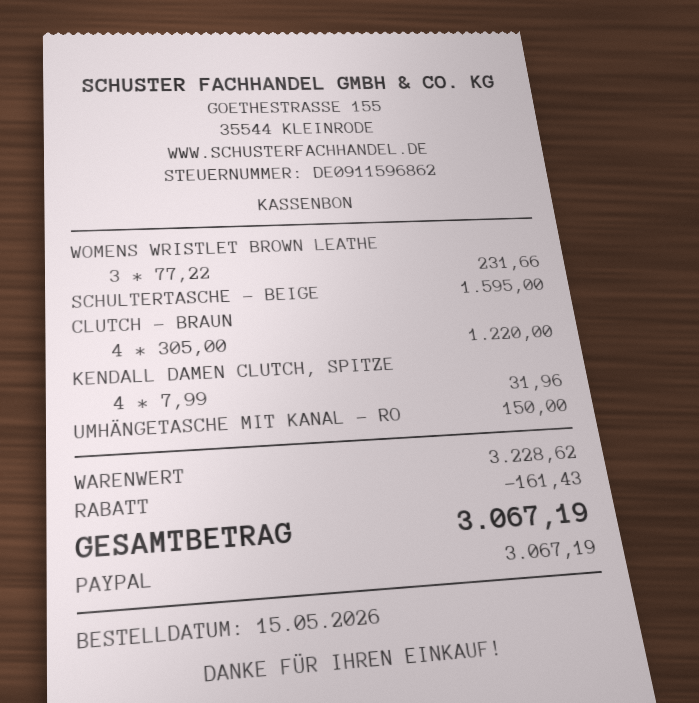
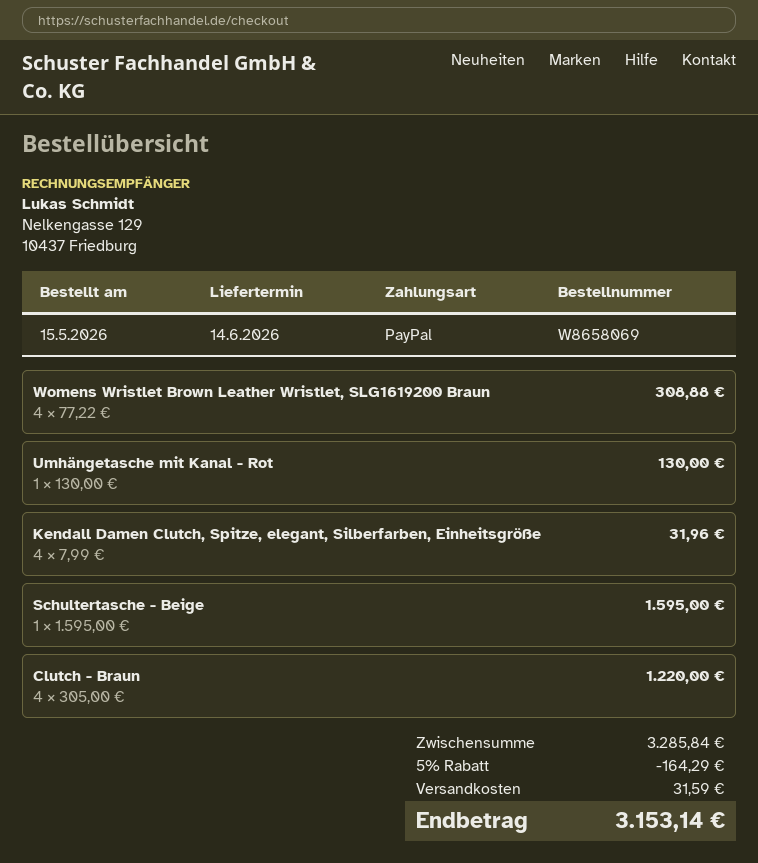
WOMENS WRISTLET BROWN LEATHE: 3 x 77.22 = 231.66 -> 4 x 77.22 = 308.88
UMHÄNGETASCHE MIT KANAL - RO: 1 x 150.00 = 150.00 -> 1 x 130.00 = 130.00
subtotal: 3228.62 -> 3285.84
discount: 161.43 -> 164.29
shipping: none -> 31.59
total: 3067.19 -> 3153.14

